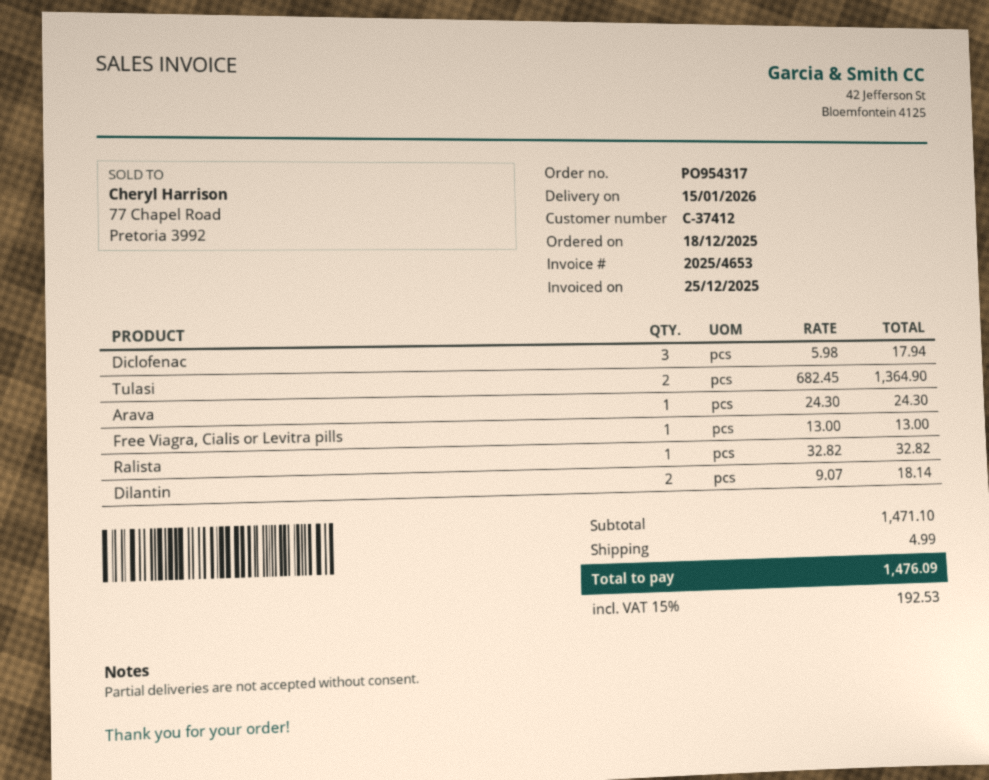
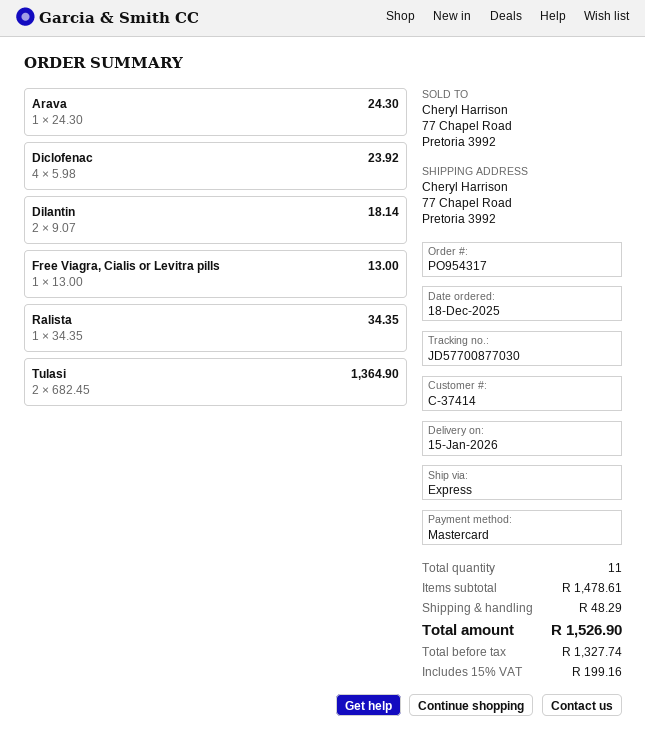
customer number: C-37412 -> C-37414
Diclofenac: 3 x 5.98 = 17.94 -> 4 x 5.98 = 23.92
Ralista: 1 x 32.82 = 32.82 -> 1 x 34.35 = 34.35
subtotal: 1471.10 -> 1478.61
shipping: 4.99 -> 48.29
tax: 15% = 192.53 -> 15% = 199.16
total: 1476.09 -> 1526.90

